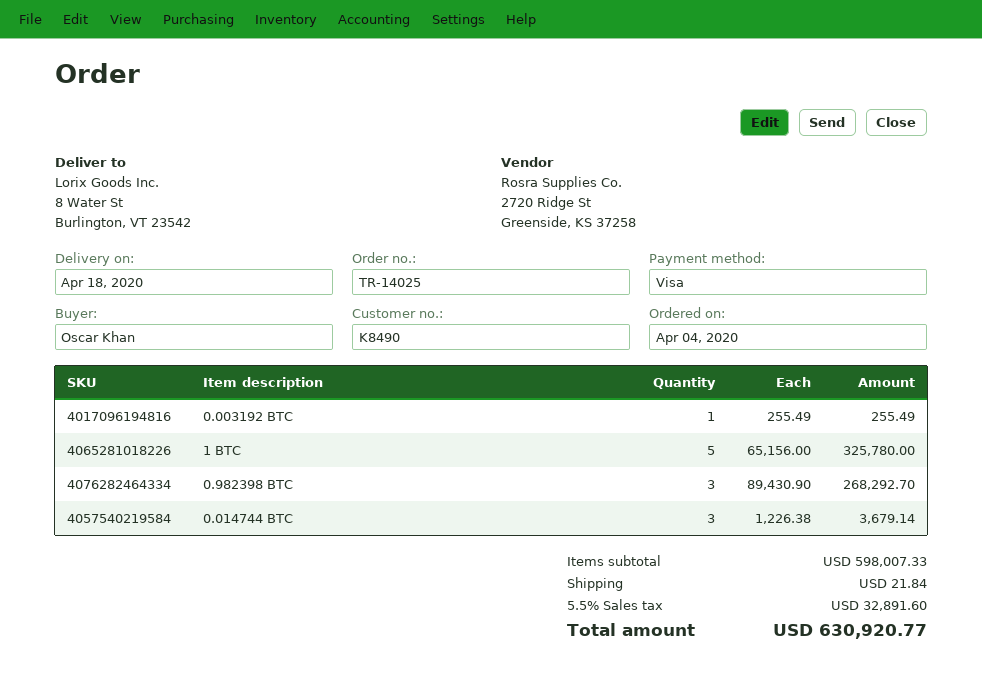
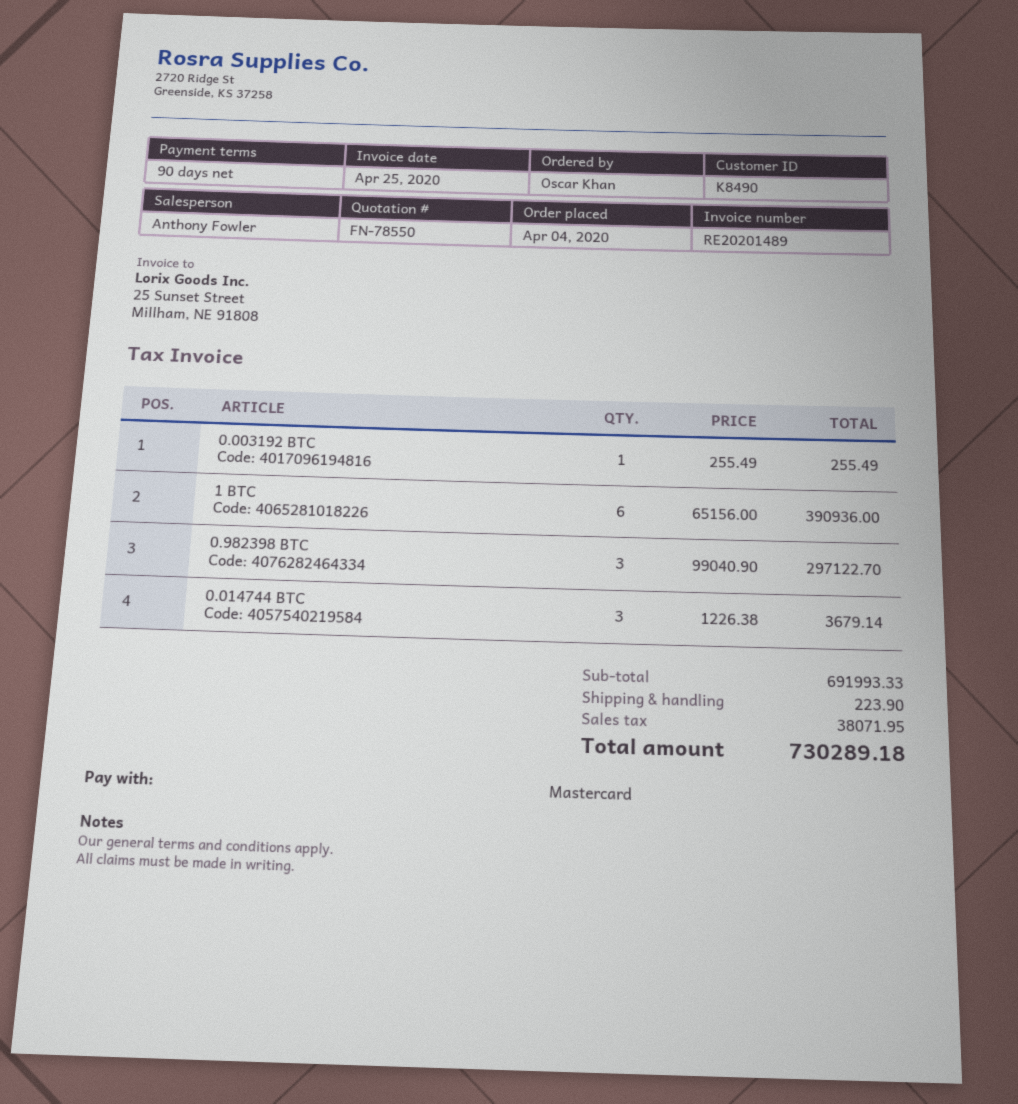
payment method: Visa -> Mastercard
1 BTC: 5 x 65156.00 = 325780.00 -> 6 x 65156.00 = 390936.00
0.982398 BTC: 3 x 89430.90 = 268292.70 -> 3 x 99040.90 = 297122.70
subtotal: 598007.33 -> 691993.33
shipping: 21.84 -> 223.90
tax: 32891.60 -> 38071.95
total: 630920.77 -> 730289.18

